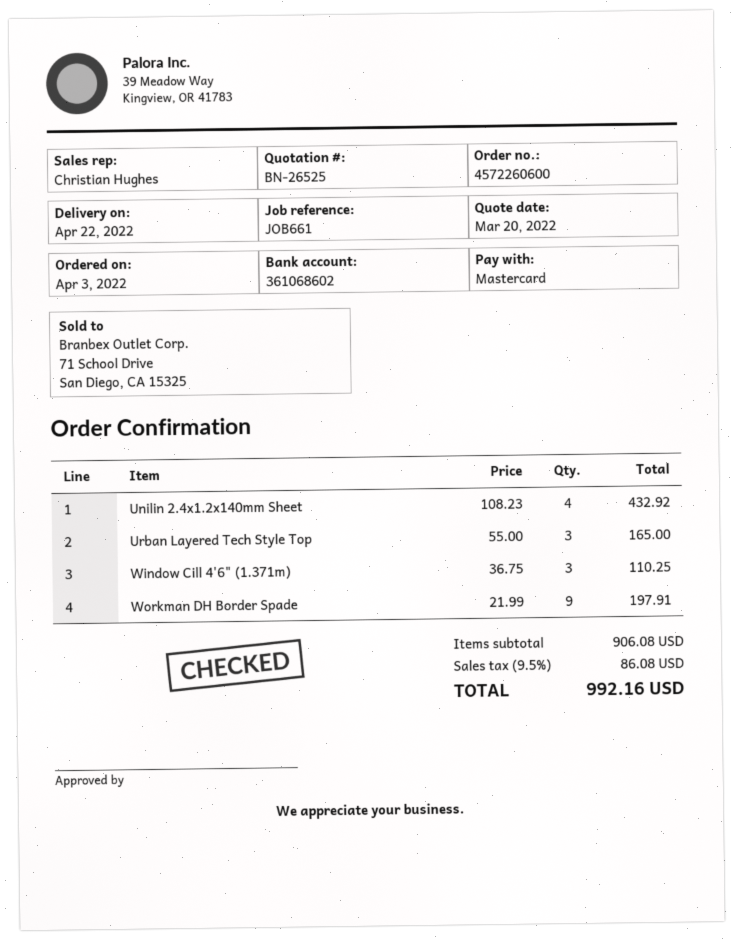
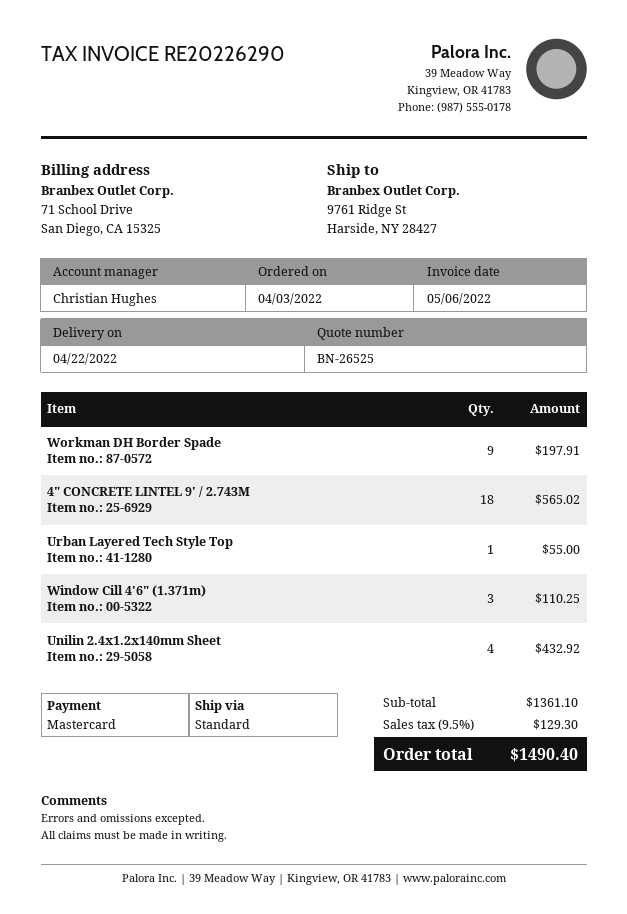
Urban Layered Tech Style Top: 3 for 165.00 -> 1 for 55.00
4" CONCRETE LINTEL 9' / 2.743M: none -> 18 for 565.02
subtotal: 906.08 -> 1361.10
tax: 9.5% = 86.08 -> 9.5% = 129.30
total: 992.16 -> 1490.40

